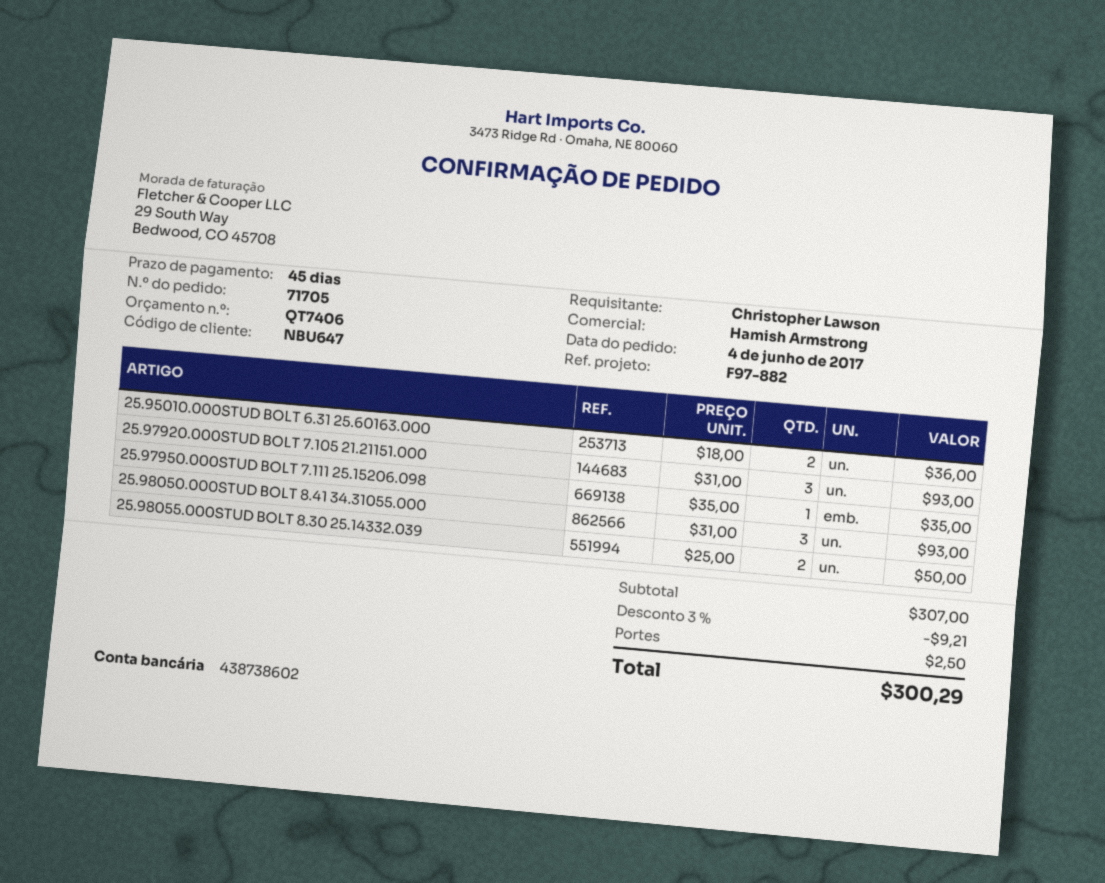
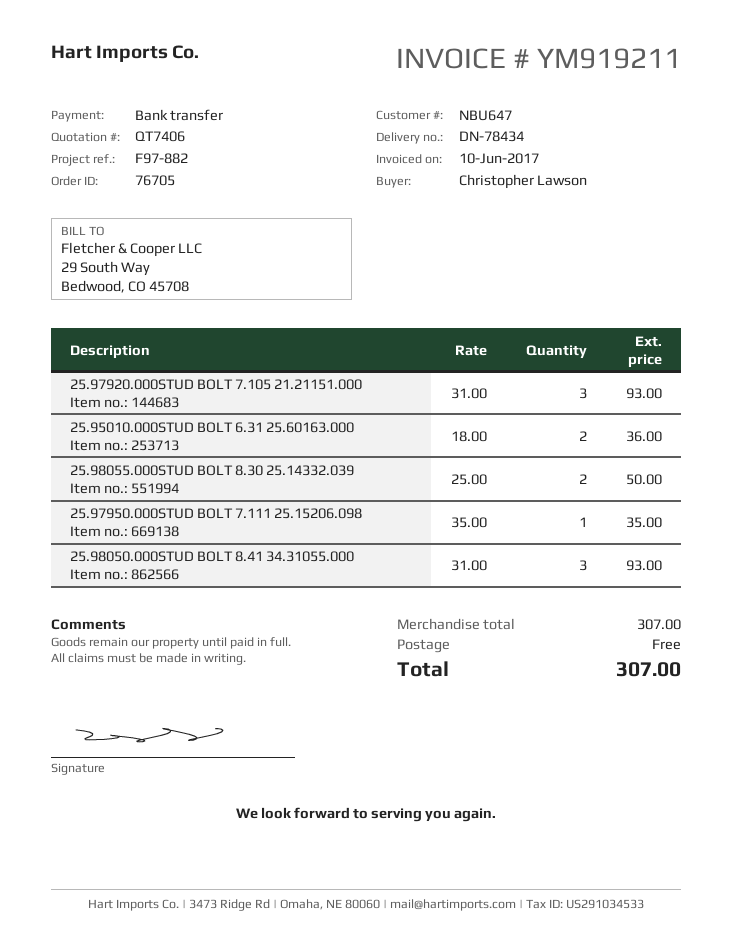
order number: 71705 -> 76705
discount: 3% = 9.21 -> none
shipping: 2.50 -> 0.00
total: 300.29 -> 307.00

